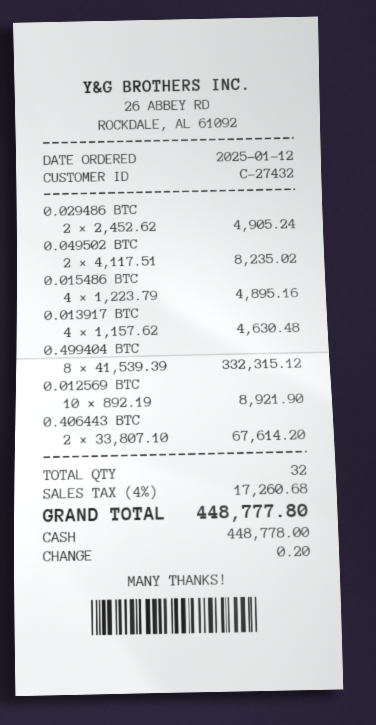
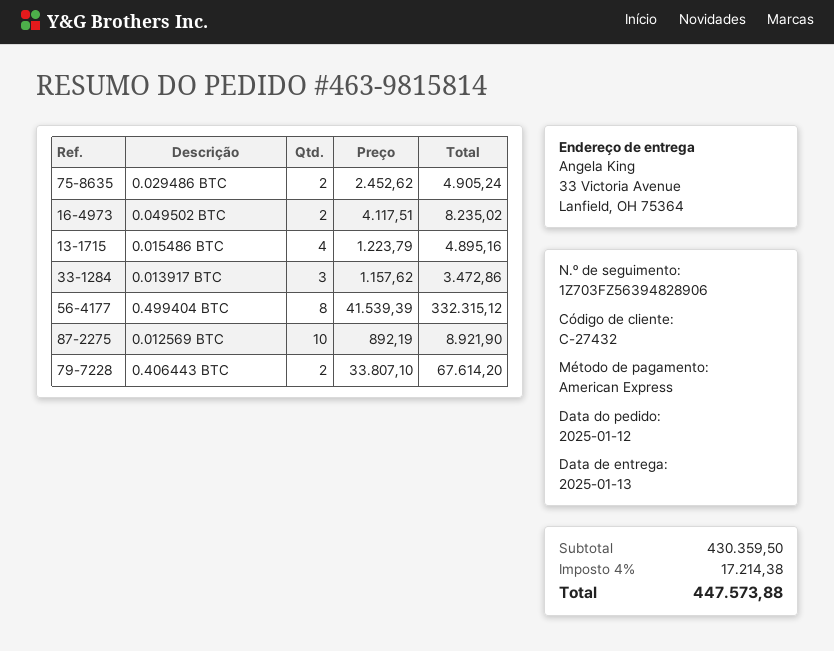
payment method: cash -> American Express
0.013917 BTC: 4 x 1157.62 = 4630.48 -> 3 x 1157.62 = 3472.86
tax: 4% = 17260.68 -> 4% = 17214.38
total: 448777.80 -> 447573.88

